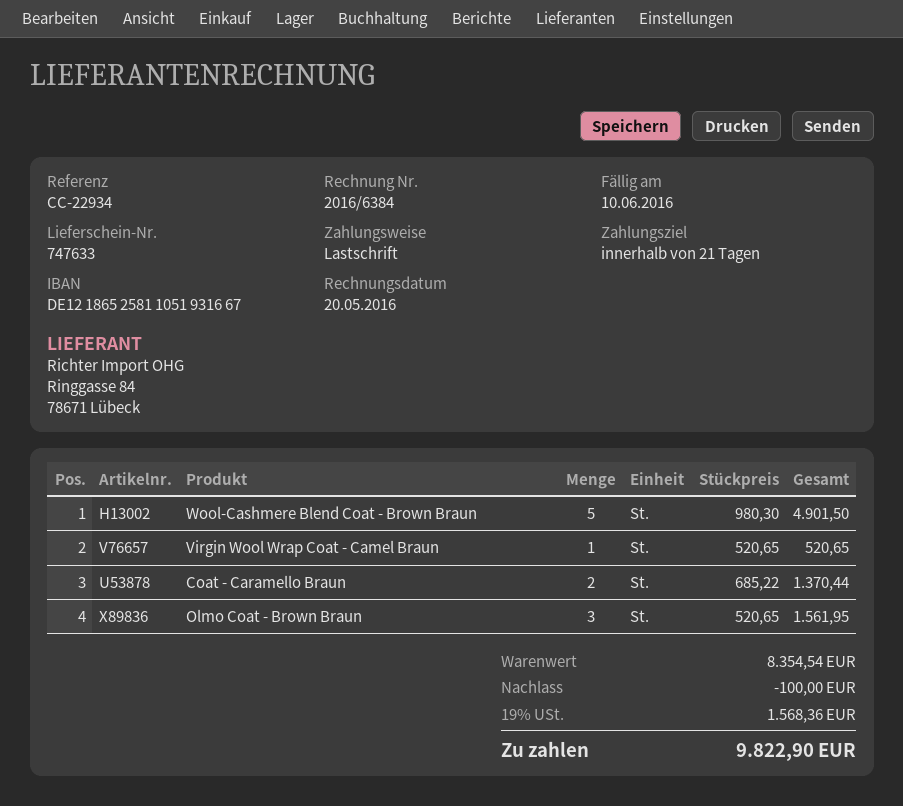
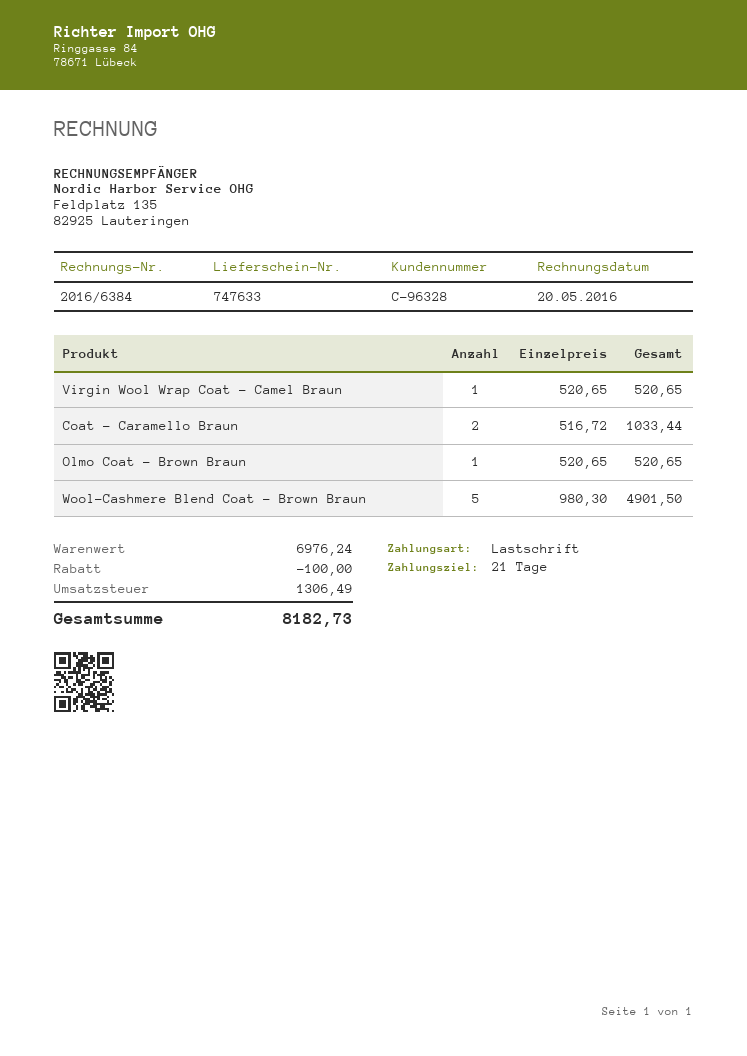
Coat - Caramello Braun: 2 x 685.22 = 1370.44 -> 2 x 516.72 = 1033.44
Olmo Coat - Brown Braun: 3 x 520.65 = 1561.95 -> 1 x 520.65 = 520.65
subtotal: 8354.54 -> 6976.24
tax: 1568.36 -> 1306.49
total: 9822.90 -> 8182.73

